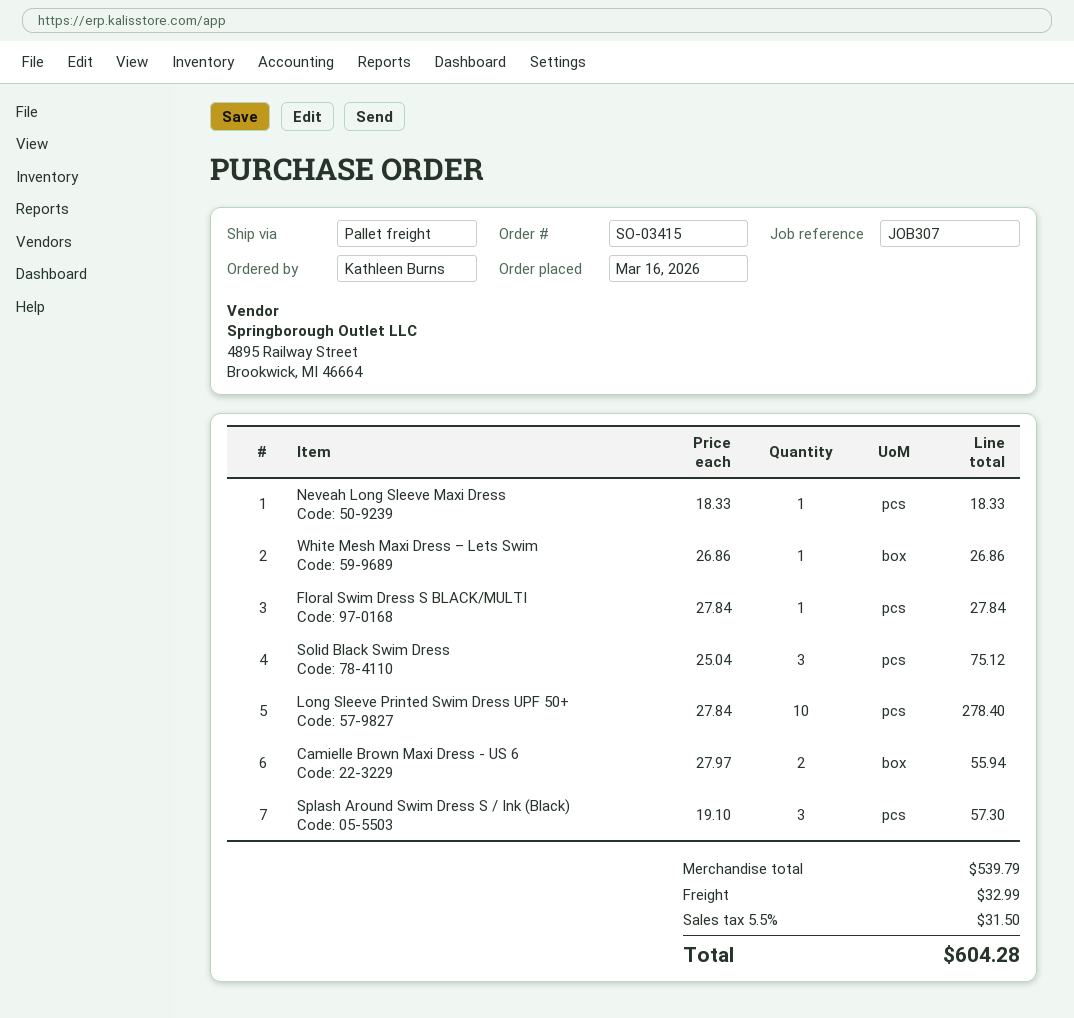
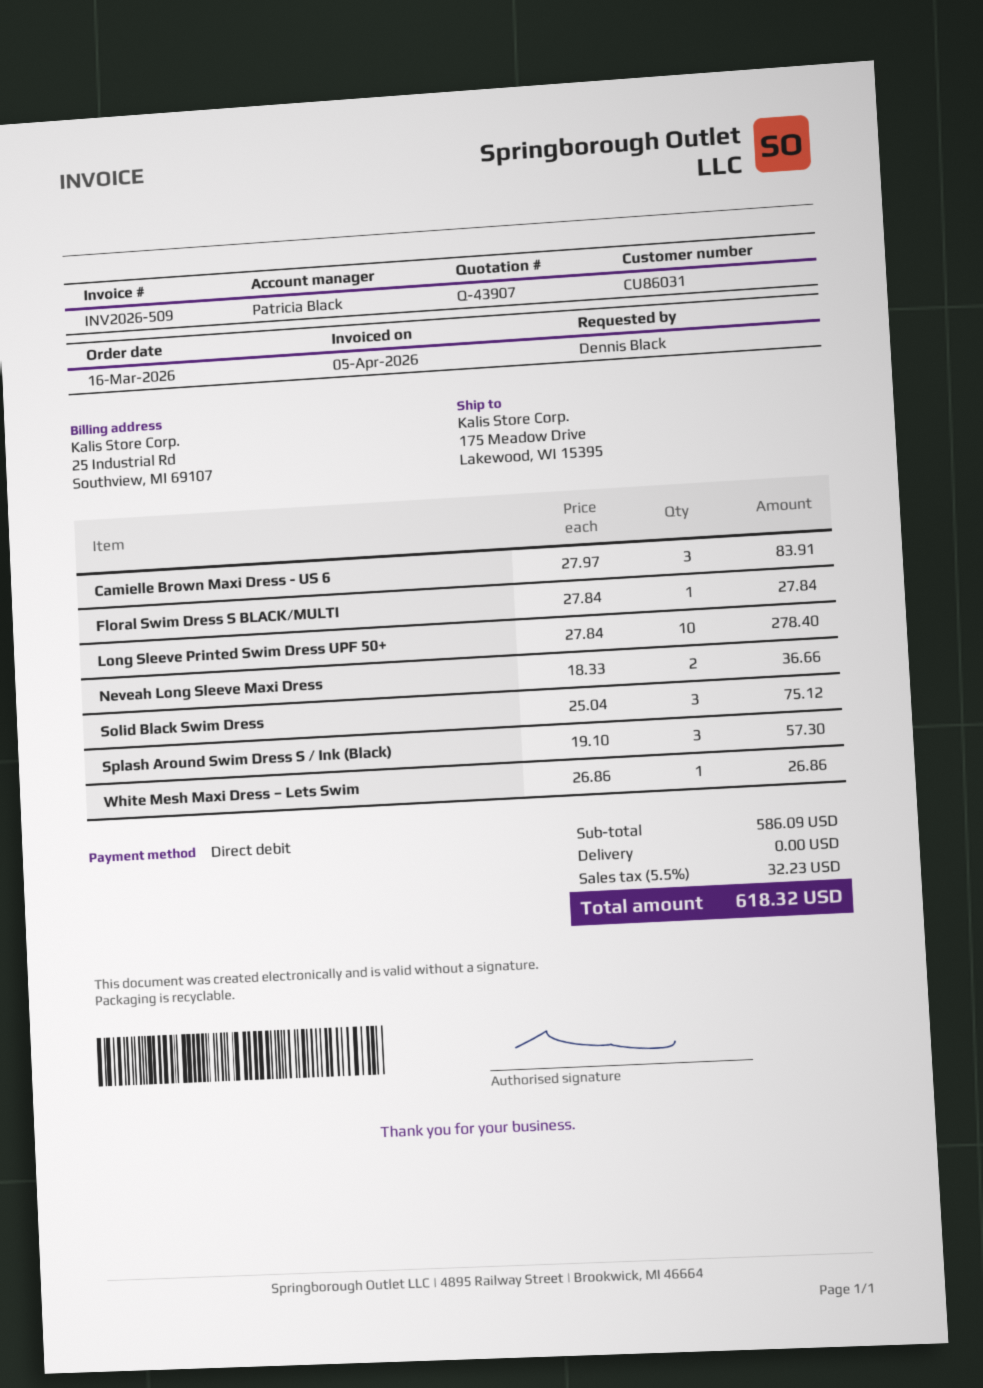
ordered by: Kathleen Burns -> Dennis Black
Neveah Long Sleeve Maxi Dress: 1 x 18.33 = 18.33 -> 2 x 18.33 = 36.66
Camielle Brown Maxi Dress - US 6: 2 x 27.97 = 55.94 -> 3 x 27.97 = 83.91
subtotal: 539.79 -> 586.09
shipping: 32.99 -> 0.00
tax: 5.5% = 31.50 -> 5.5% = 32.23
total: 604.28 -> 618.32

